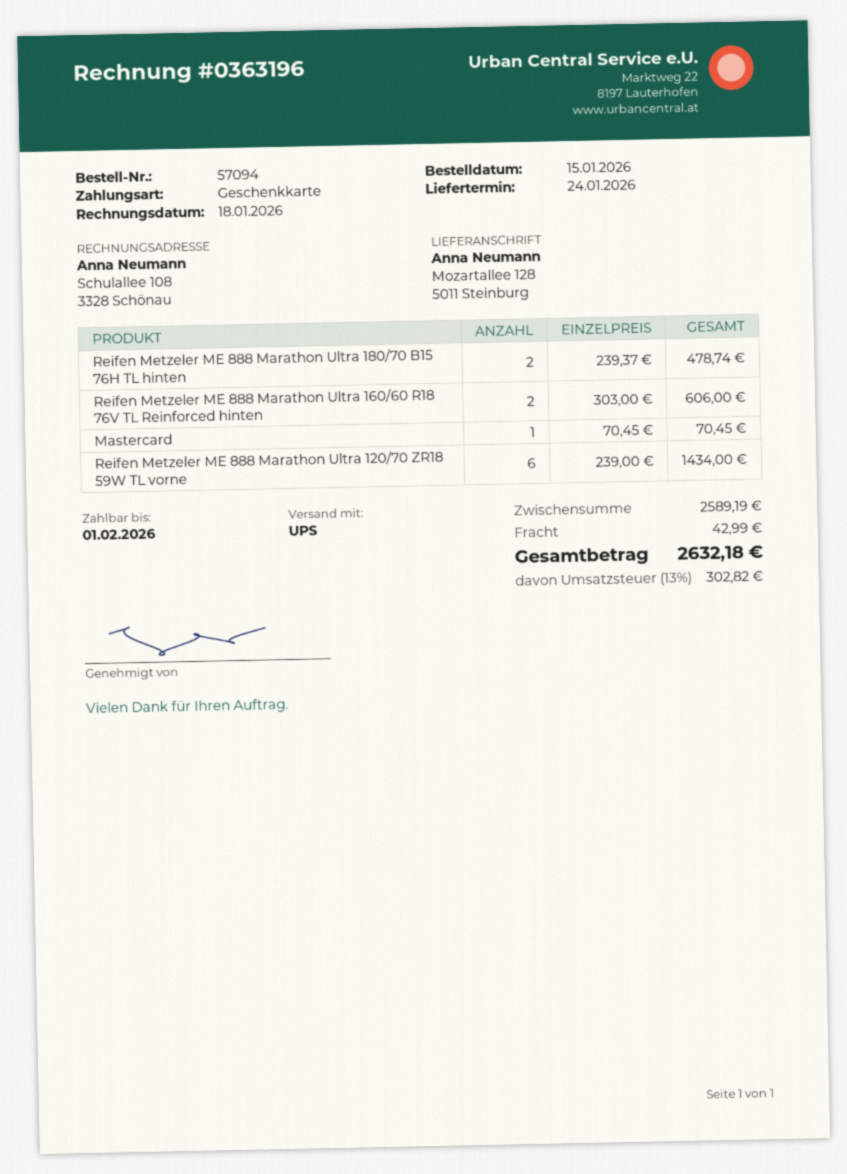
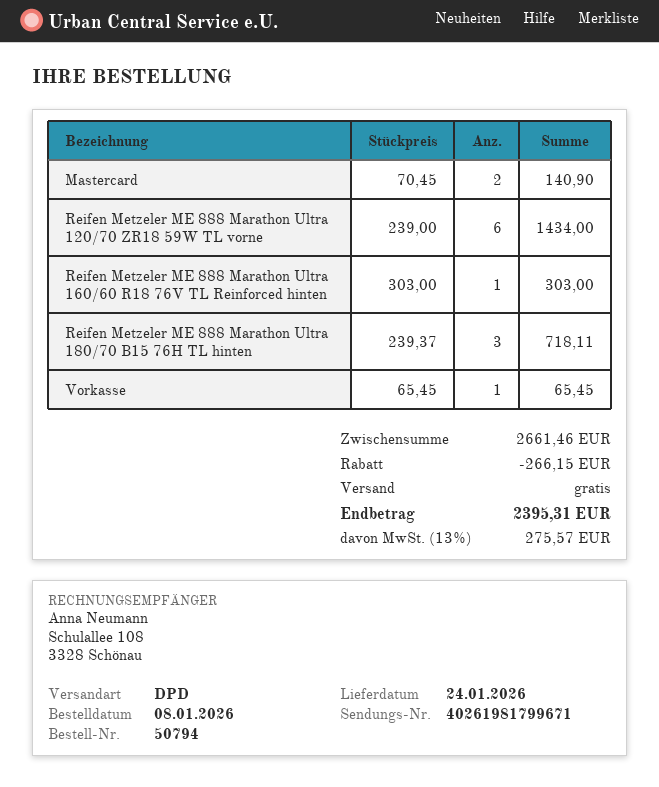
order number: 57094 -> 50794
order date: 2026-01-15 -> 2026-01-08
shipping method: UPS -> DPD
Reifen Metzeler ME 888 Marathon Ultra 180/70 B15 76H TL hinten: 2 x 239.37 = 478.74 -> 3 x 239.37 = 718.11
Reifen Metzeler ME 888 Marathon Ultra 160/60 R18 76V TL Reinforced hinten: 2 x 303.00 = 606.00 -> 1 x 303.00 = 303.00
Mastercard: 1 x 70.45 = 70.45 -> 2 x 70.45 = 140.90
Vorkasse: none -> 1 x 65.45 = 65.45
subtotal: 2589.19 -> 2661.46
discount: none -> 266.15
shipping: 42.99 -> 0.00
tax: 13% = 302.82 -> 13% = 275.57
total: 2632.18 -> 2395.31

